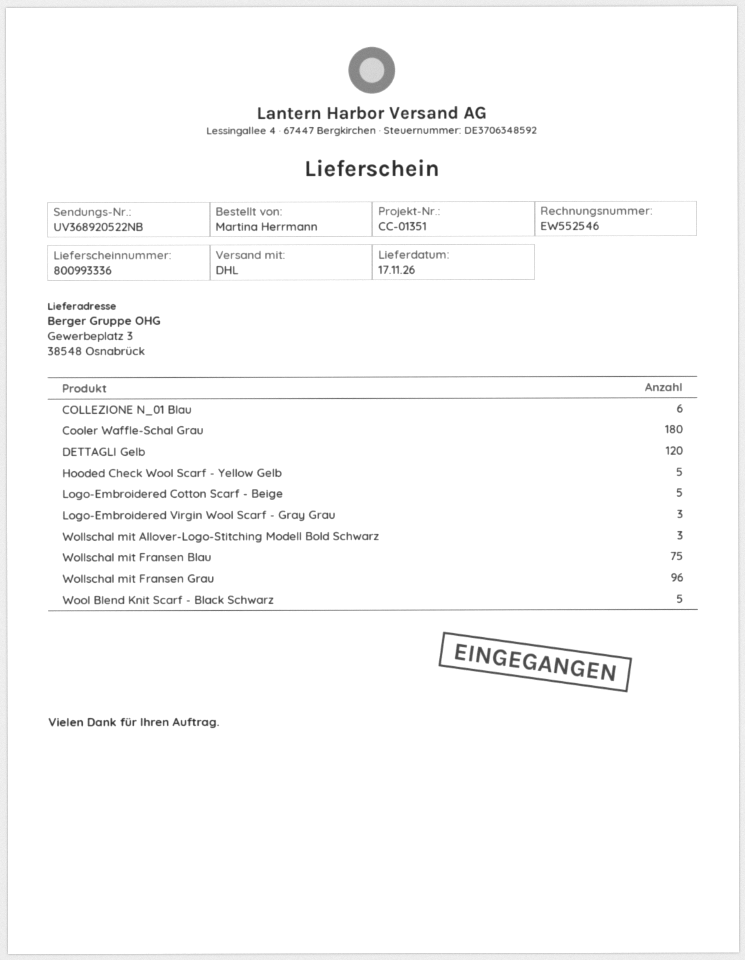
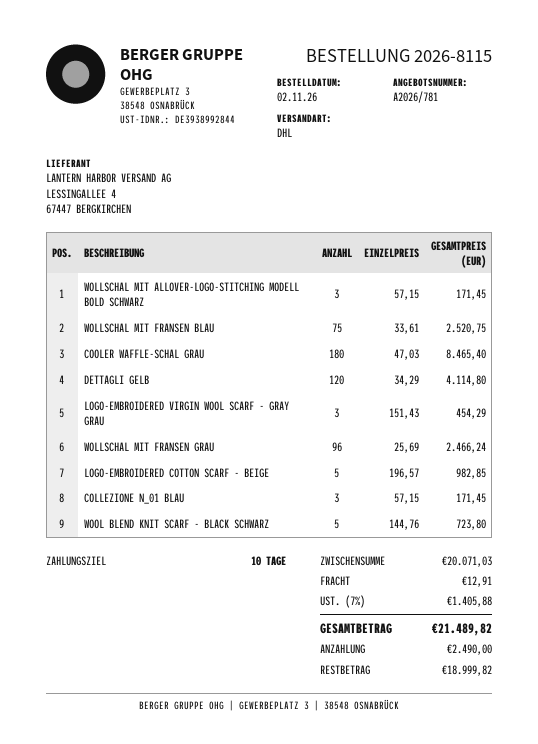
COLLEZIONE N_01 Blau: 6 -> 3
Hooded Check Wool Scarf - Yellow Gelb: 5 -> none

